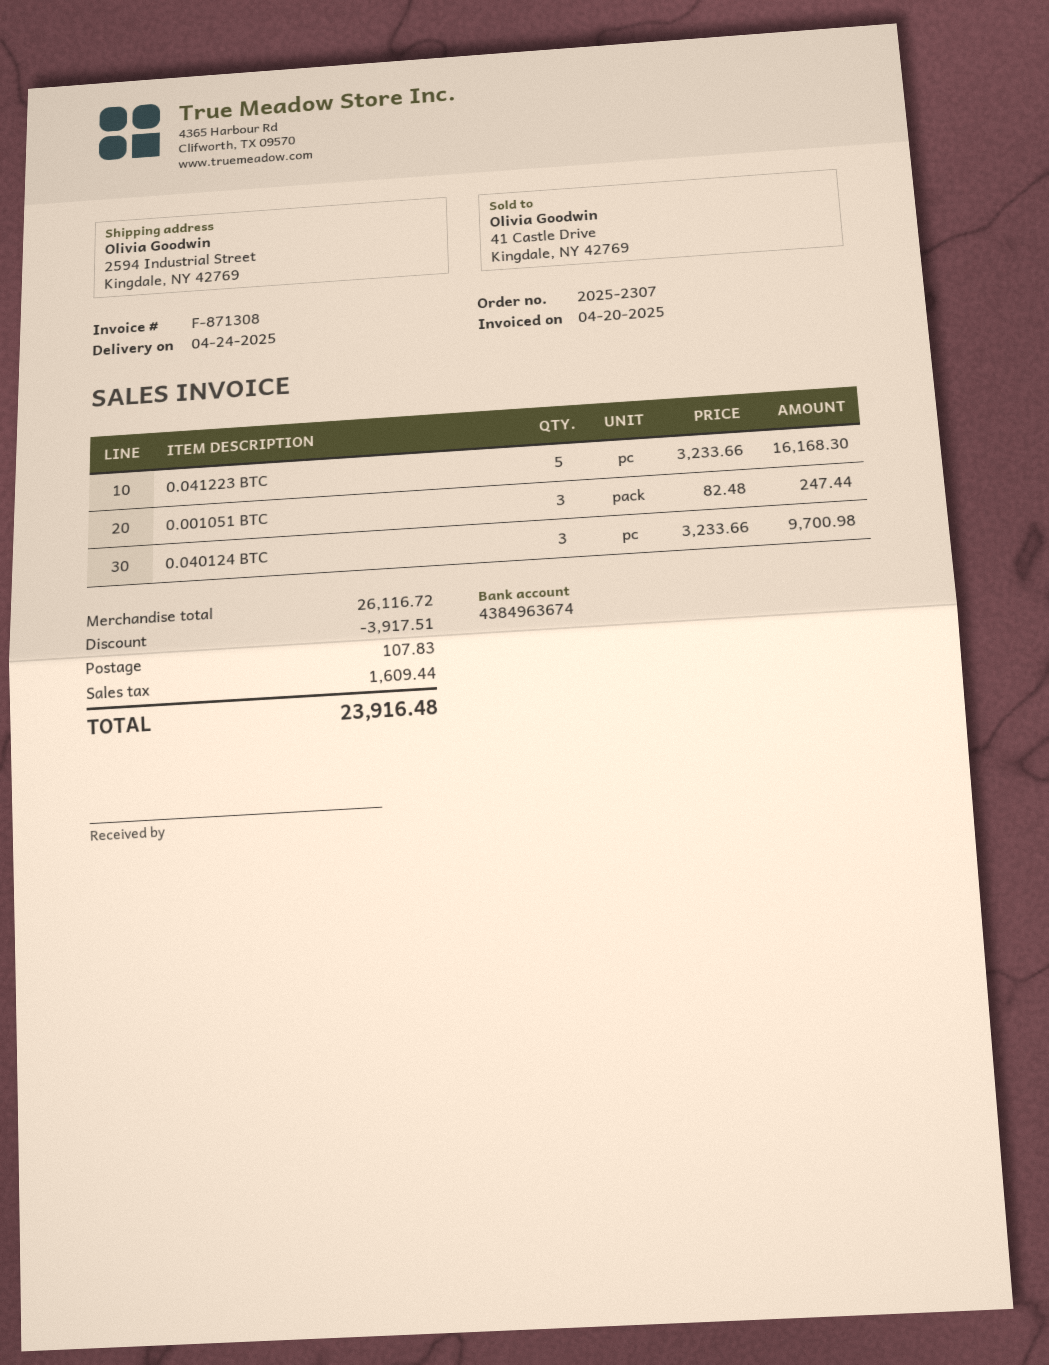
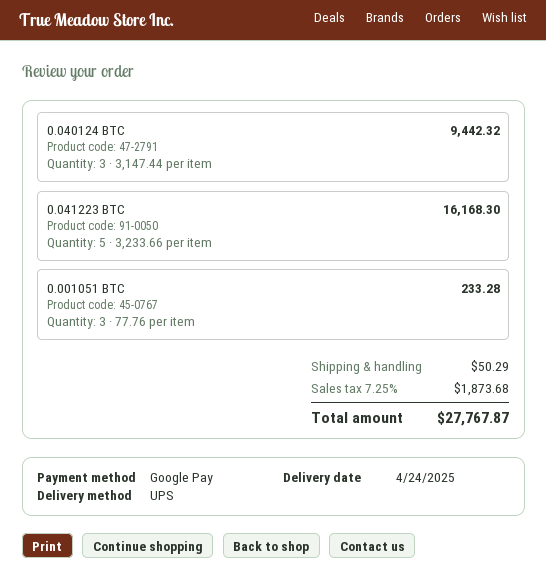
0.001051 BTC: 3 x 82.48 = 247.44 -> 3 x 77.76 = 233.28
0.040124 BTC: 3 x 3233.66 = 9700.98 -> 3 x 3147.44 = 9442.32
discount: 3917.51 -> none
shipping: 107.83 -> 50.29
tax: 1609.44 -> 1873.68
total: 23916.48 -> 27767.87

